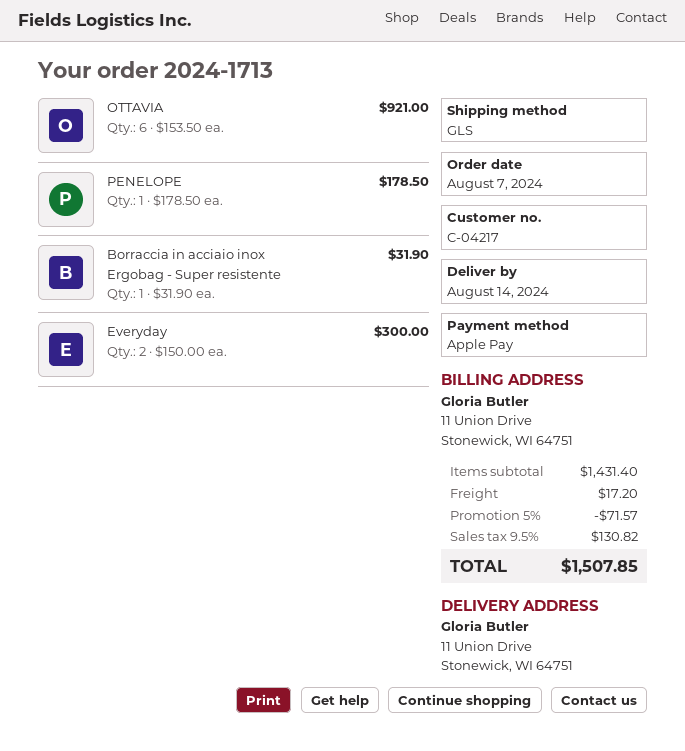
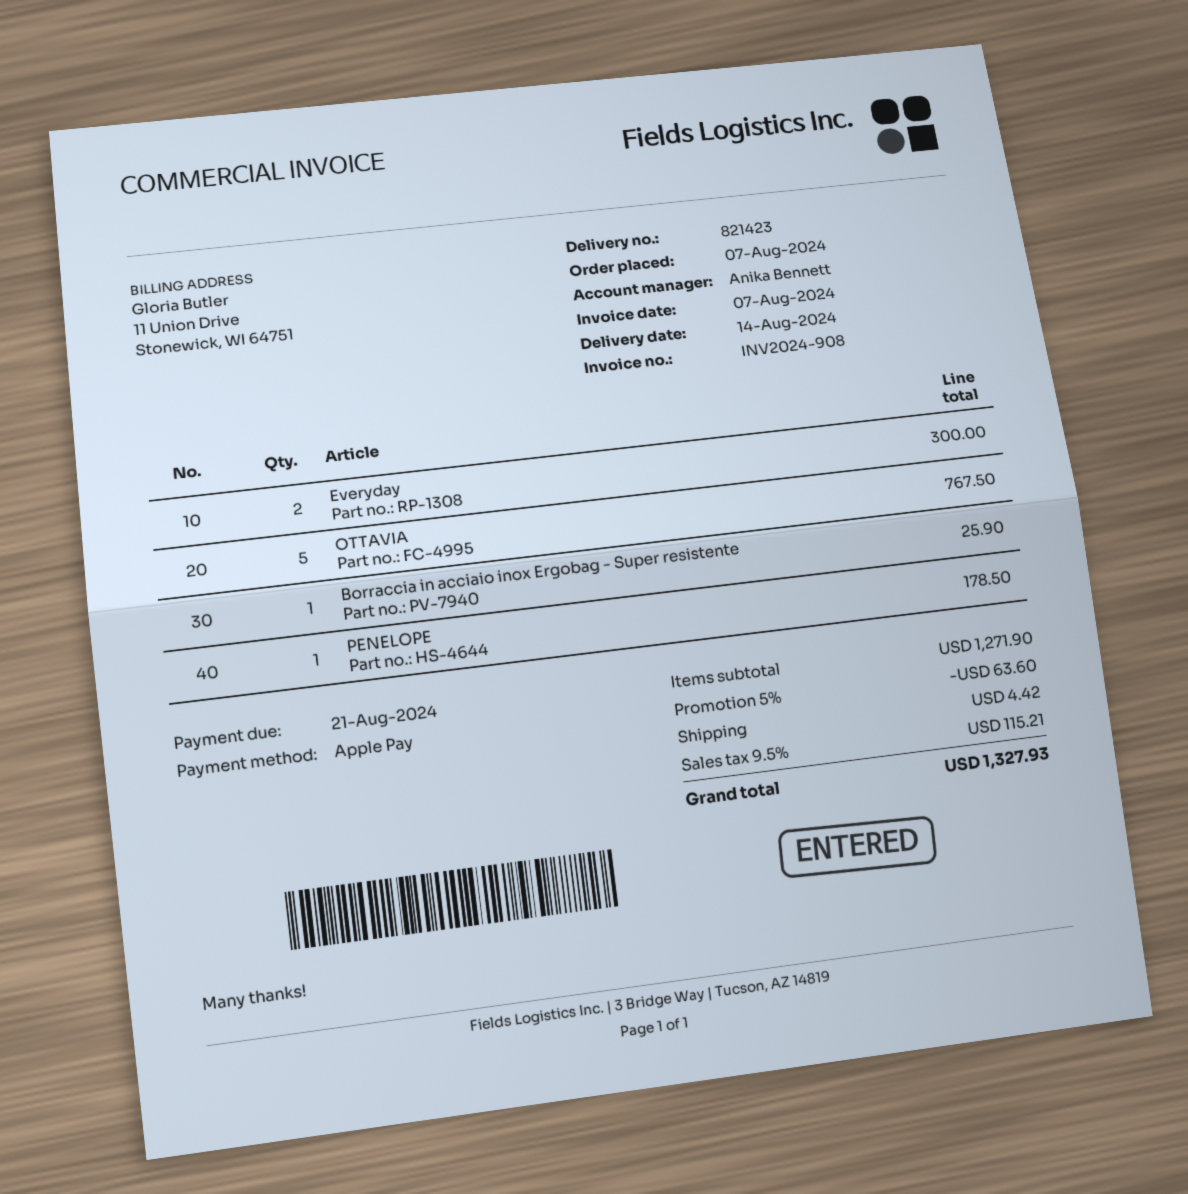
OTTAVIA: 6 for 921.00 -> 5 for 767.50
Borraccia in acciaio inox Ergobag - Super resistente: 1 for 31.90 -> 1 for 25.90
subtotal: 1431.40 -> 1271.90
discount: 5% = 71.57 -> 5% = 63.60
shipping: 17.20 -> 4.42
tax: 9.5% = 130.82 -> 9.5% = 115.21
total: 1507.85 -> 1327.93

